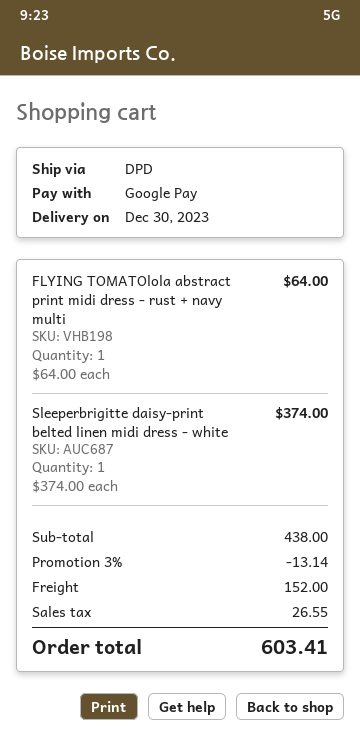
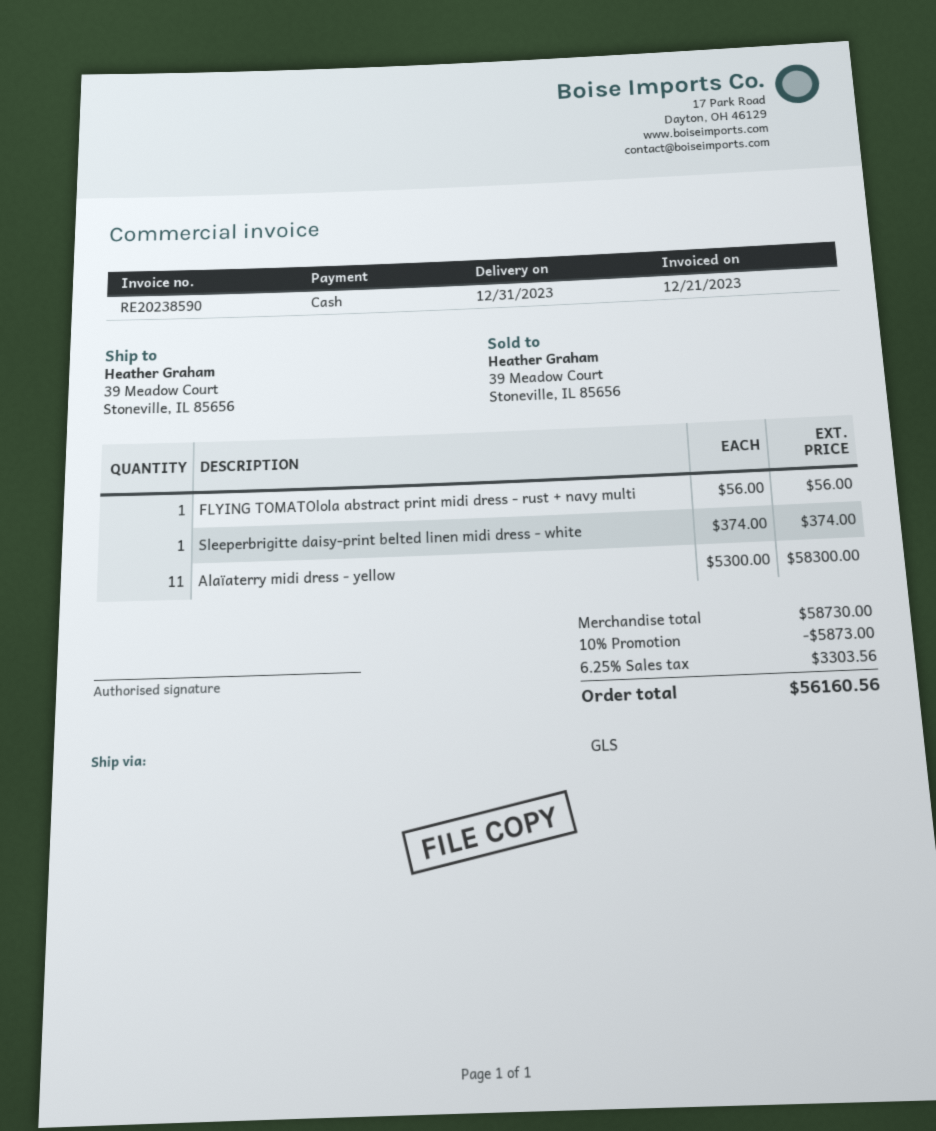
delivery date: 2023-12-30 -> 2023-12-31
payment method: Google Pay -> cash
shipping method: DPD -> GLS
FLYING TOMATOlola abstract print midi dress - rust + navy multi: 1 x 64.00 = 64.00 -> 1 x 56.00 = 56.00
Alaïaterry midi dress - yellow: none -> 11 x 5300.00 = 58300.00
subtotal: 438.00 -> 58730.00
discount: 3% = 13.14 -> 10% = 5873.00
shipping: 152.00 -> none
tax: 26.55 -> 3303.56
total: 603.41 -> 56160.56

